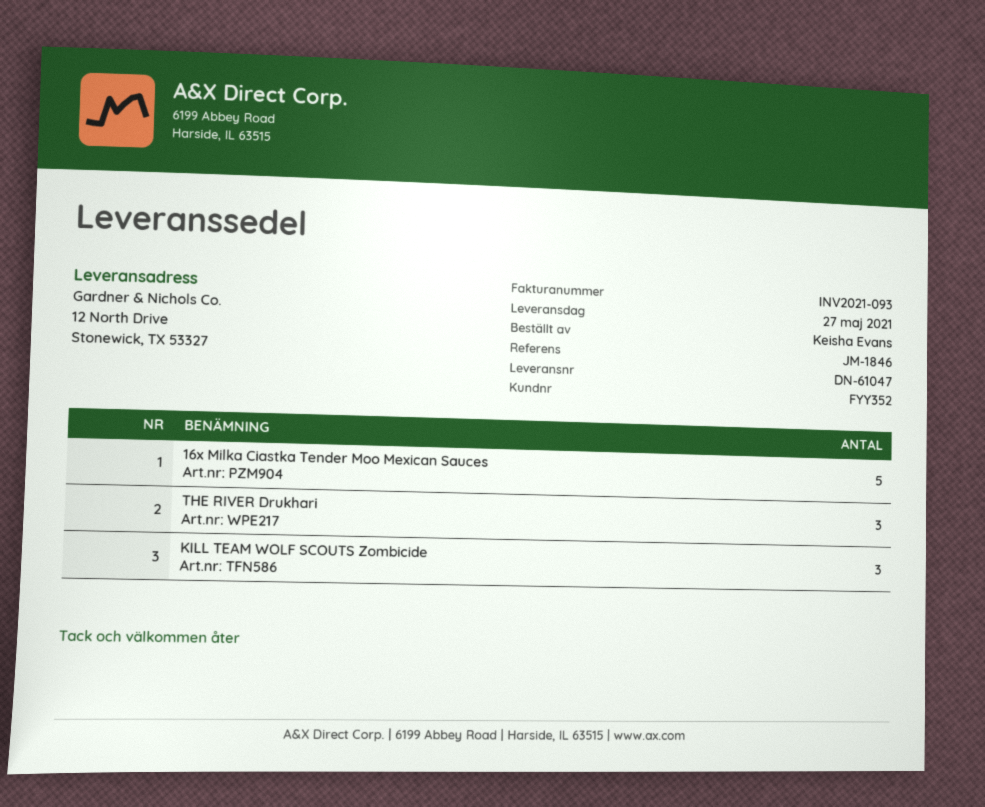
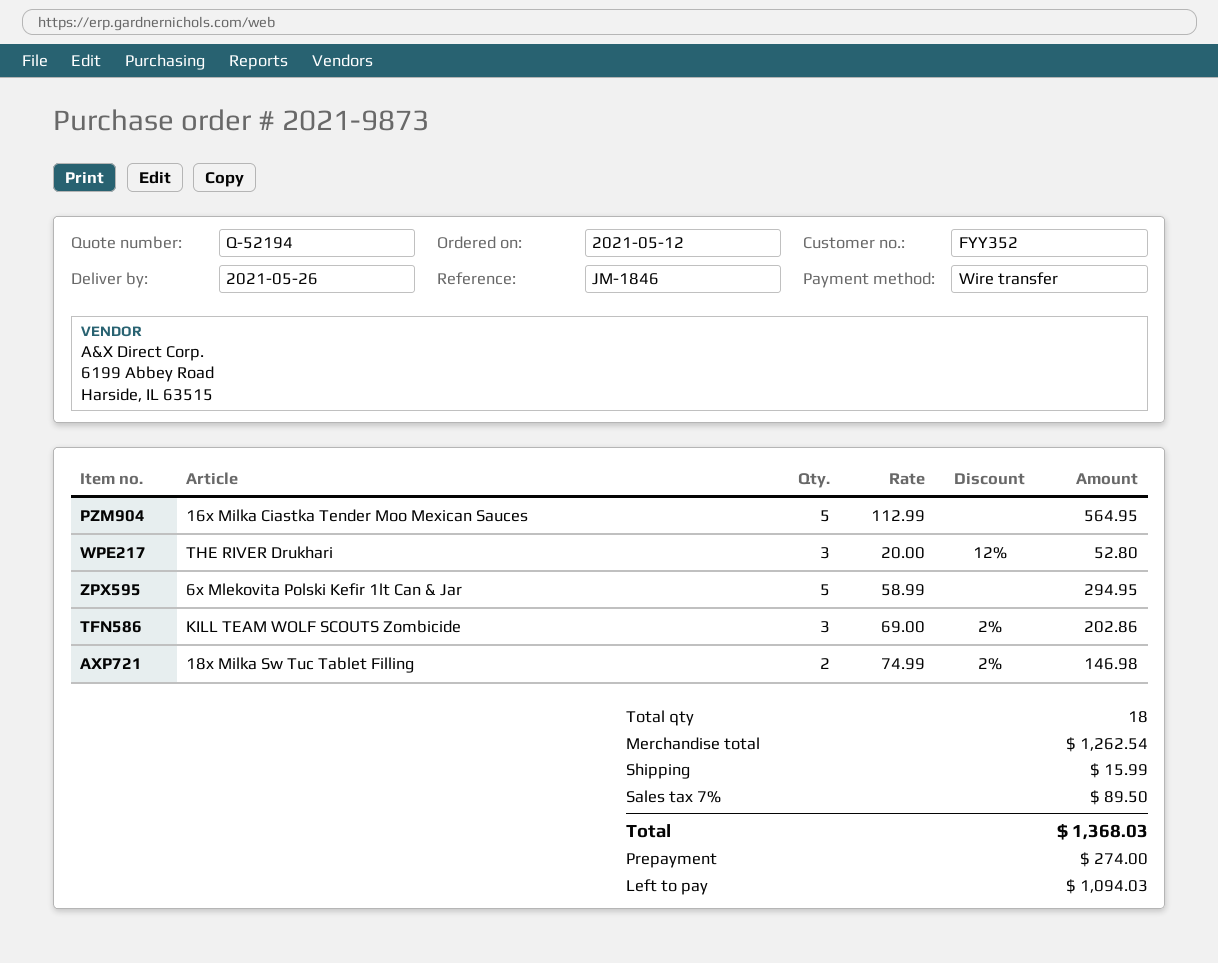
delivery date: 2021-05-27 -> 2021-05-26
6x Mlekovita Polski Kefir 1lt Can & Jar: none -> 5
18x Milka Sw Tuc Tablet Filling: none -> 2

